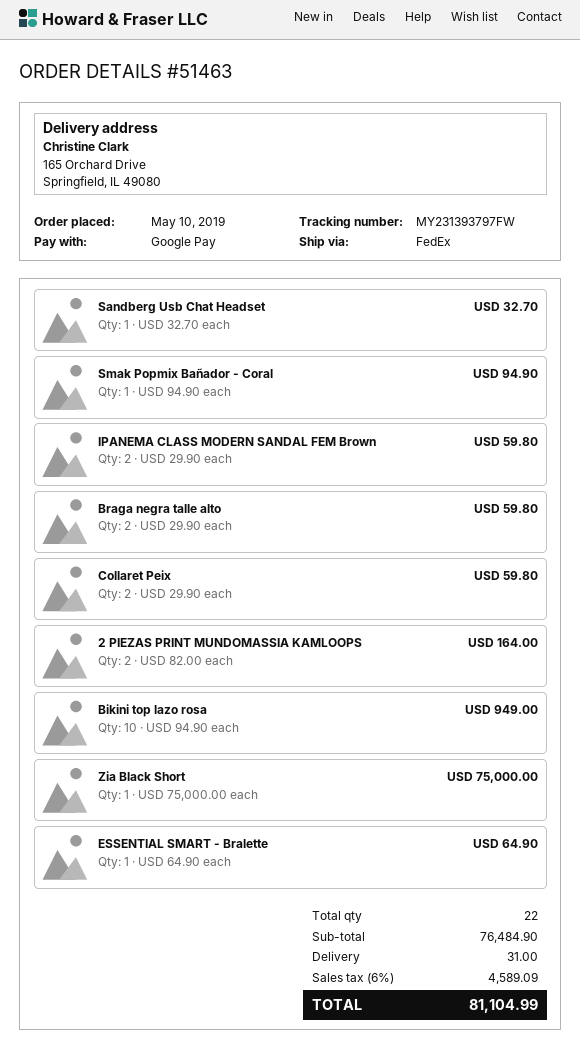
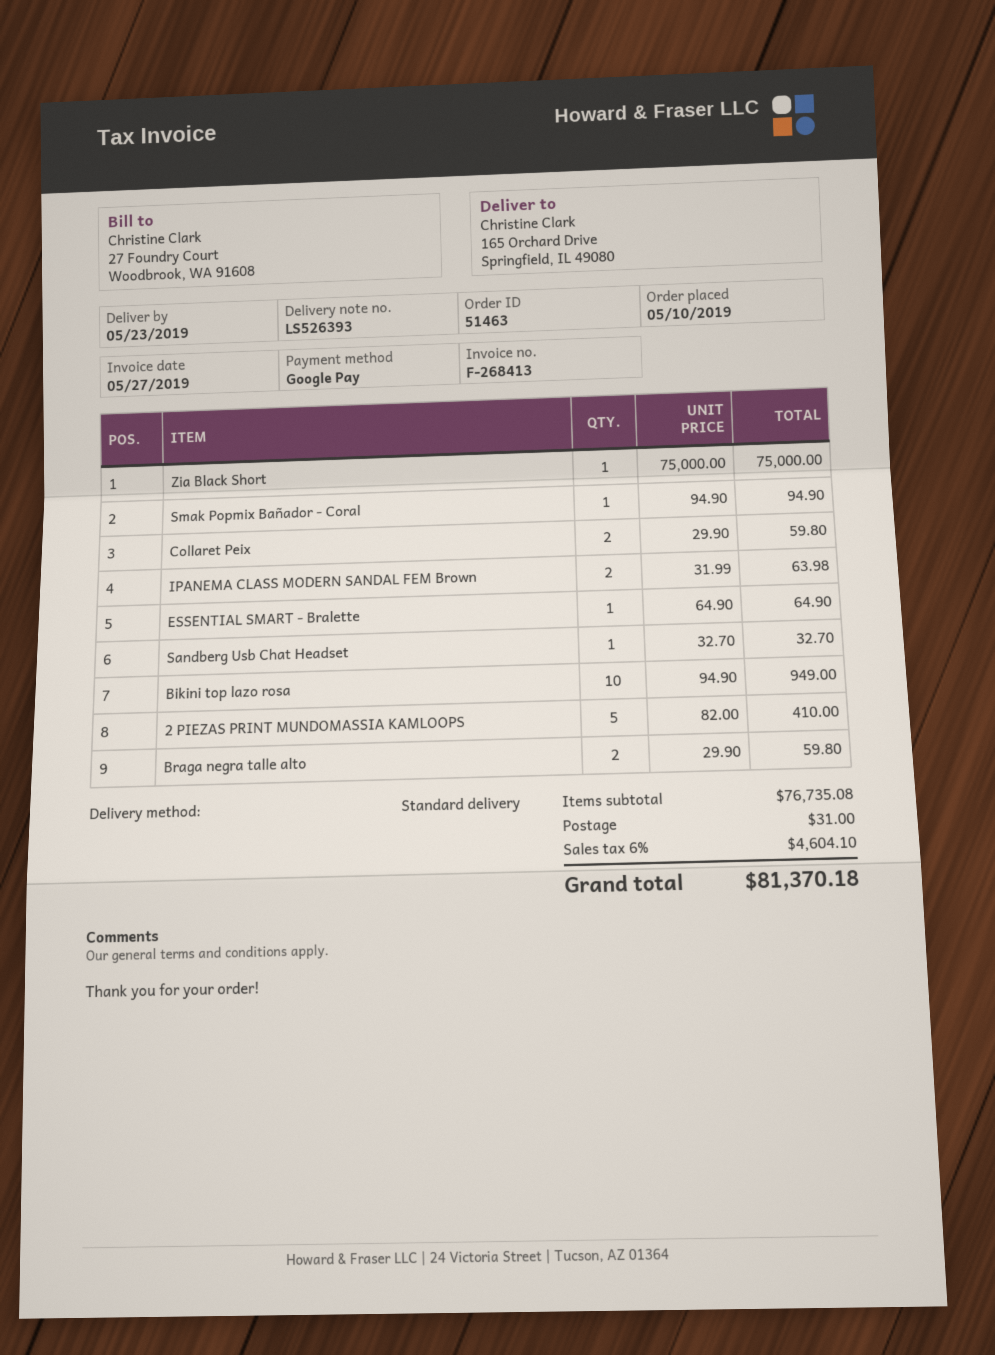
shipping method: FedEx -> standard
IPANEMA CLASS MODERN SANDAL FEM Brown: 2 x 29.90 = 59.80 -> 2 x 31.99 = 63.98
2 PIEZAS PRINT MUNDOMASSIA KAMLOOPS: 2 x 82.00 = 164.00 -> 5 x 82.00 = 410.00
subtotal: 76484.90 -> 76735.08
tax: 6% = 4589.09 -> 6% = 4604.10
total: 81104.99 -> 81370.18

